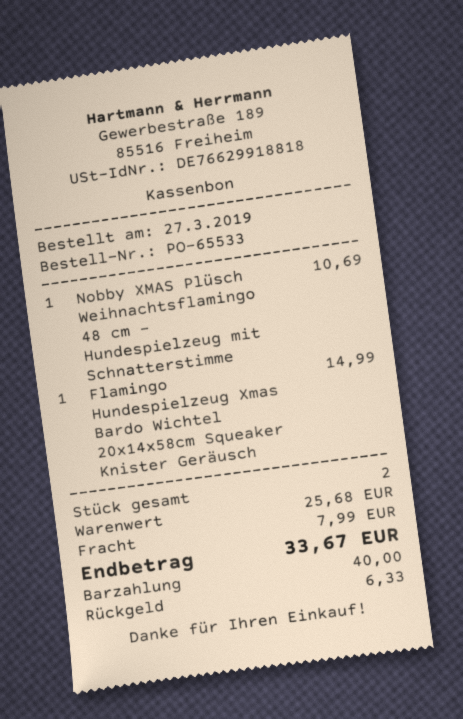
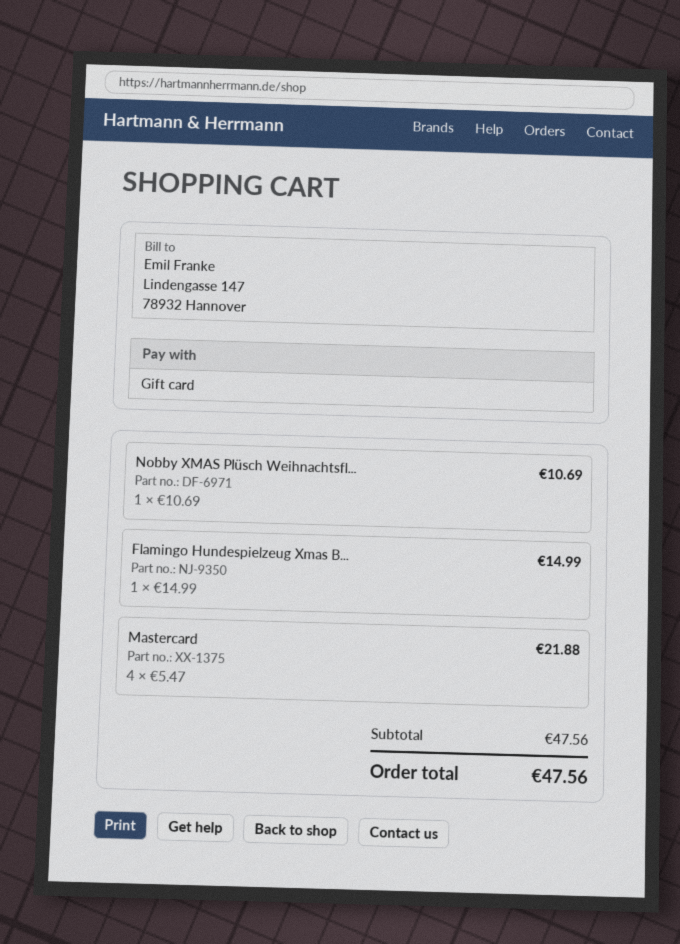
payment method: cash -> gift card
Mastercard: none -> 4 x 5.47 = 21.88
subtotal: 25.68 -> 47.56
shipping: 7.99 -> none
total: 33.67 -> 47.56

